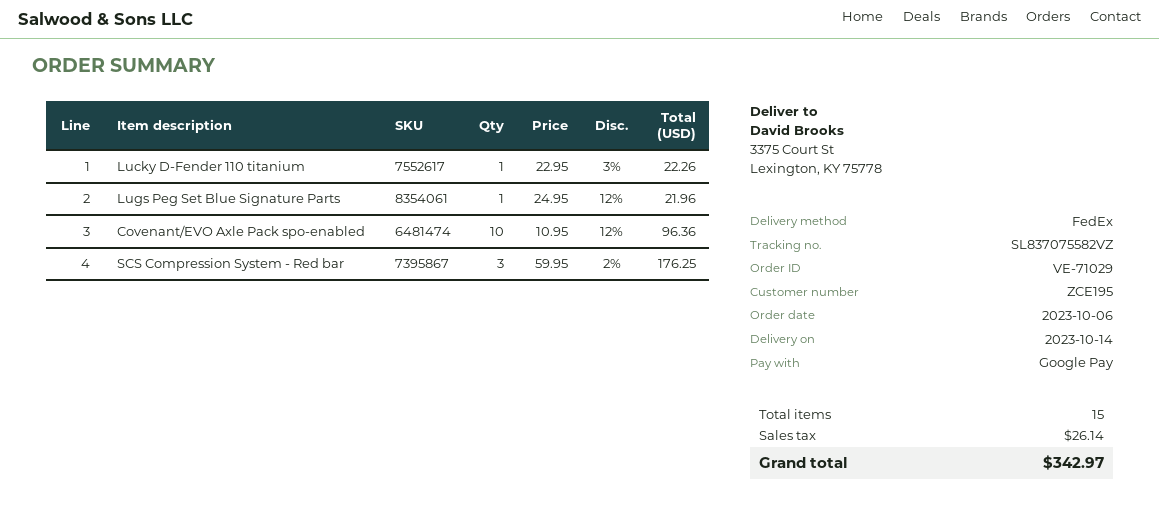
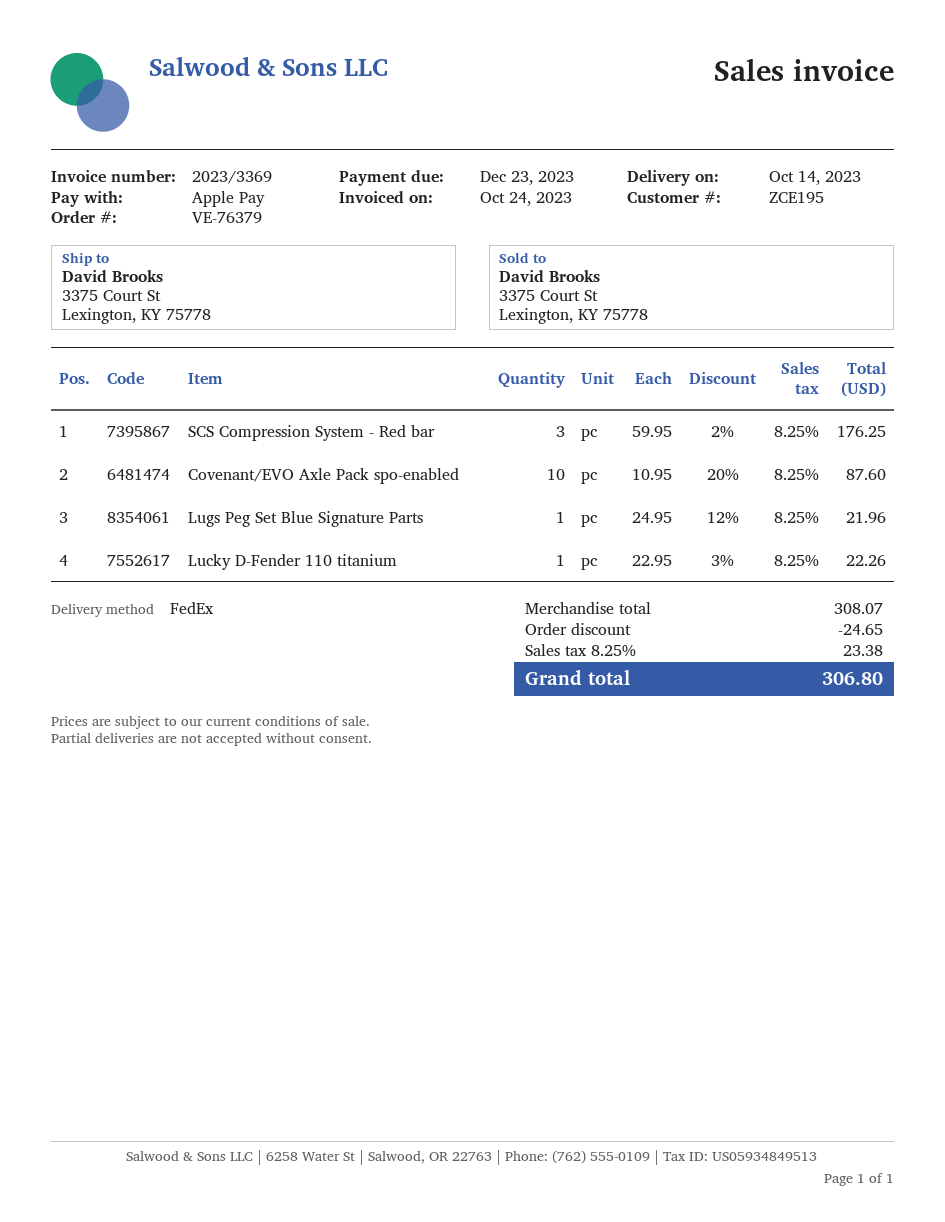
order number: VE-71029 -> VE-76379
payment method: Google Pay -> Apple Pay
Covenant/EVO Axle Pack spo-enabled: 10 x 10.95 - 12% = 96.36 -> 10 x 10.95 - 20% = 87.60
discount: none -> 24.65
tax: 26.14 -> 23.38
total: 342.97 -> 306.80

